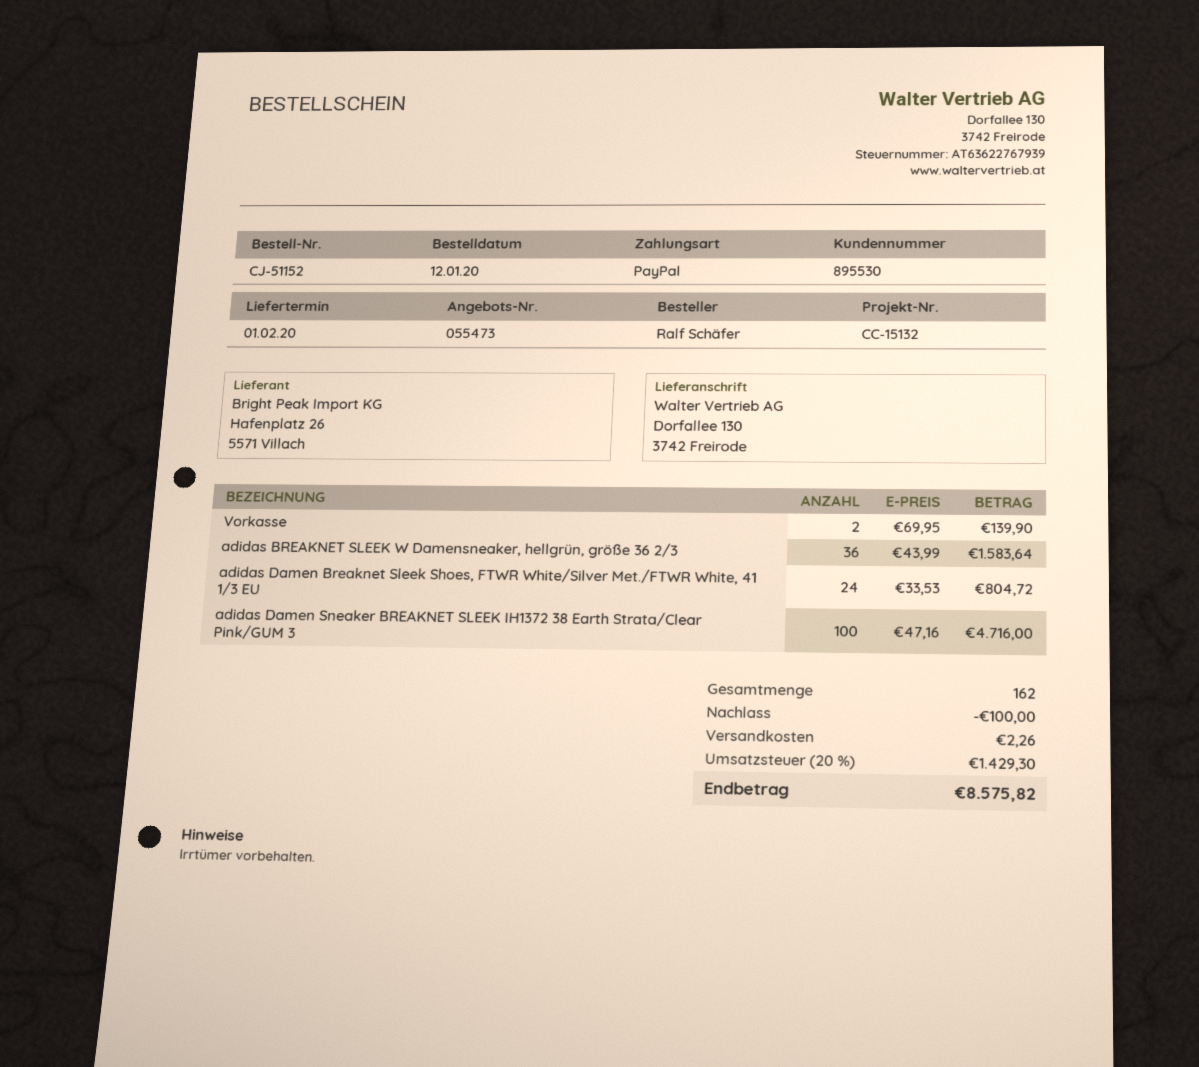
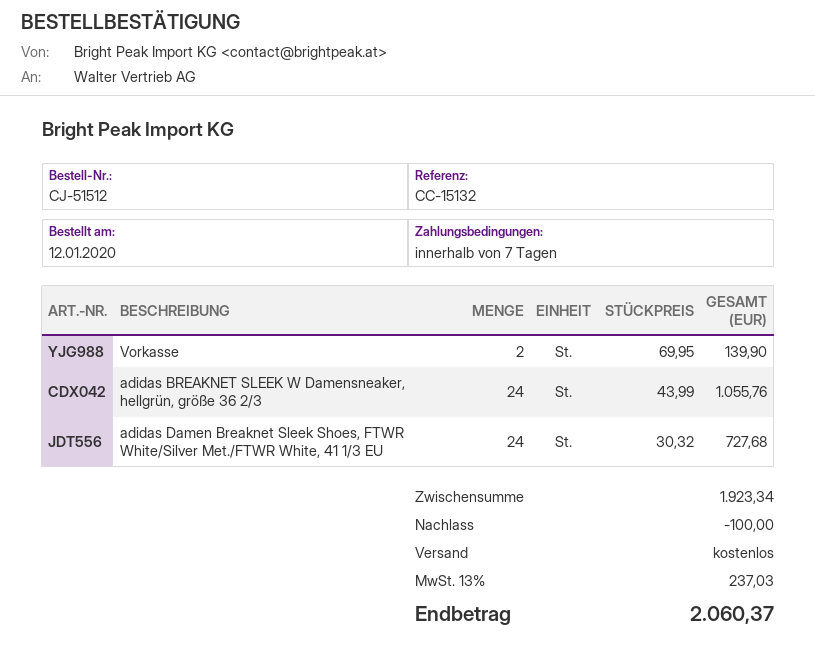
order number: CJ-51152 -> CJ-51512
adidas BREAKNET SLEEK W Damensneaker, hellgrün, größe 36 2/3: 36 x 43.99 = 1583.64 -> 24 x 43.99 = 1055.76
adidas Damen Breaknet Sleek Shoes, FTWR White/Silver Met./FTWR White, 41 1/3 EU: 24 x 33.53 = 804.72 -> 24 x 30.32 = 727.68
adidas Damen Sneaker BREAKNET SLEEK IH1372 38 Earth Strata/Clear Pink/GUM 3: 100 x 47.16 = 4716.00 -> none
shipping: 2.26 -> 0.00
tax: 20% = 1429.30 -> 13% = 237.03
total: 8575.82 -> 2060.37

